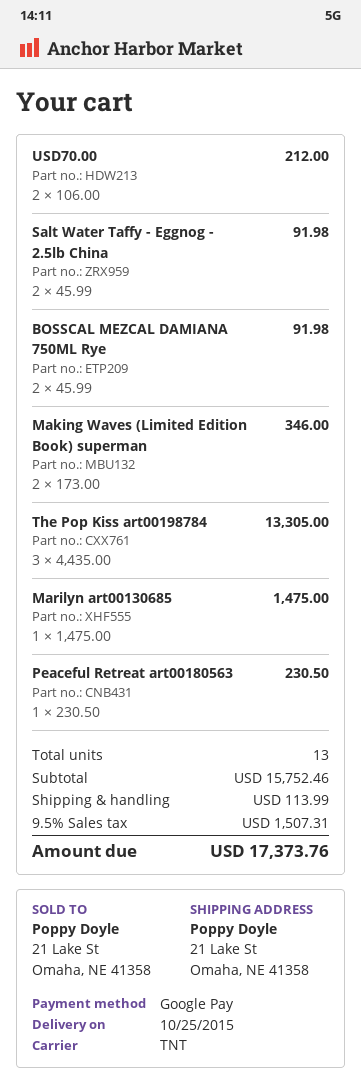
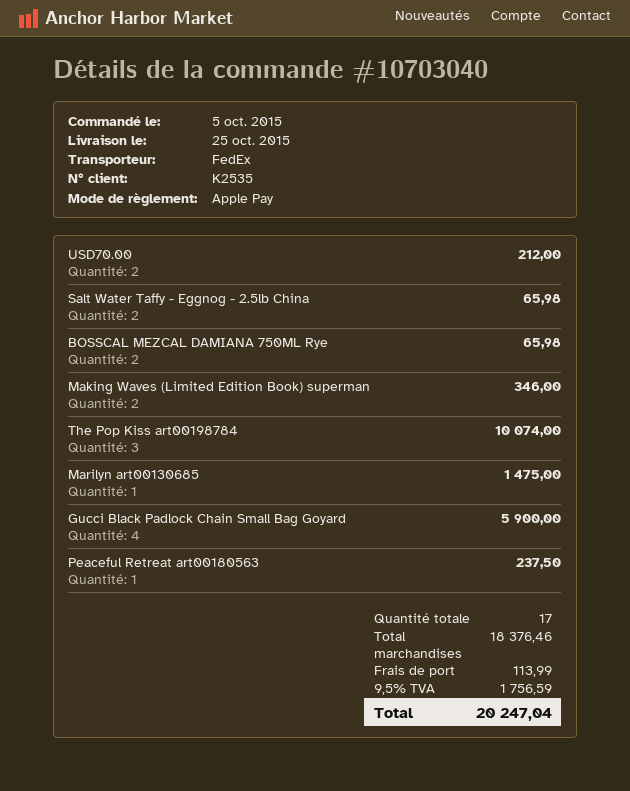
payment method: Google Pay -> Apple Pay
shipping method: TNT -> FedEx
Salt Water Taffy - Eggnog - 2.5lb China: 2 for 91.98 -> 2 for 65.98
BOSSCAL MEZCAL DAMIANA 750ML Rye: 2 for 91.98 -> 2 for 65.98
The Pop Kiss art00198784: 3 for 13305.00 -> 3 for 10074.00
Peaceful Retreat art00180563: 1 for 230.50 -> 1 for 237.50
Gucci Black Padlock Chain Small Bag Goyard: none -> 4 for 5900.00
total quantity: 13 -> 17
subtotal: 15752.46 -> 18376.46
tax: 9.5% = 1507.31 -> 9.5% = 1756.59
total: 17373.76 -> 20247.04

